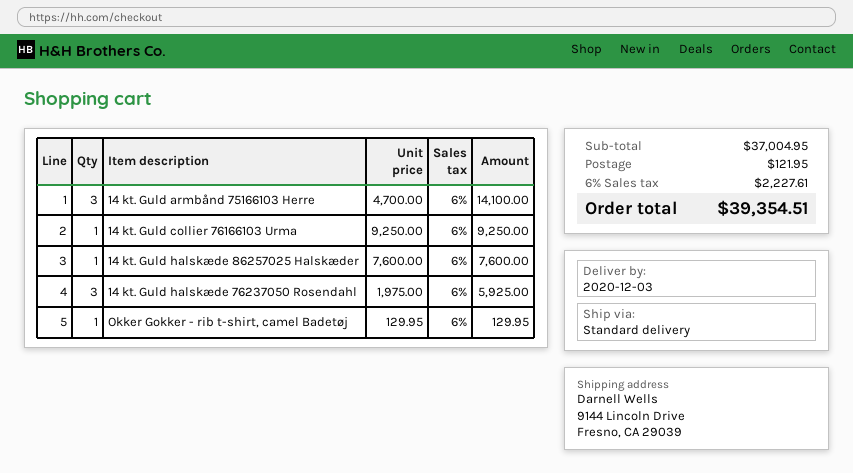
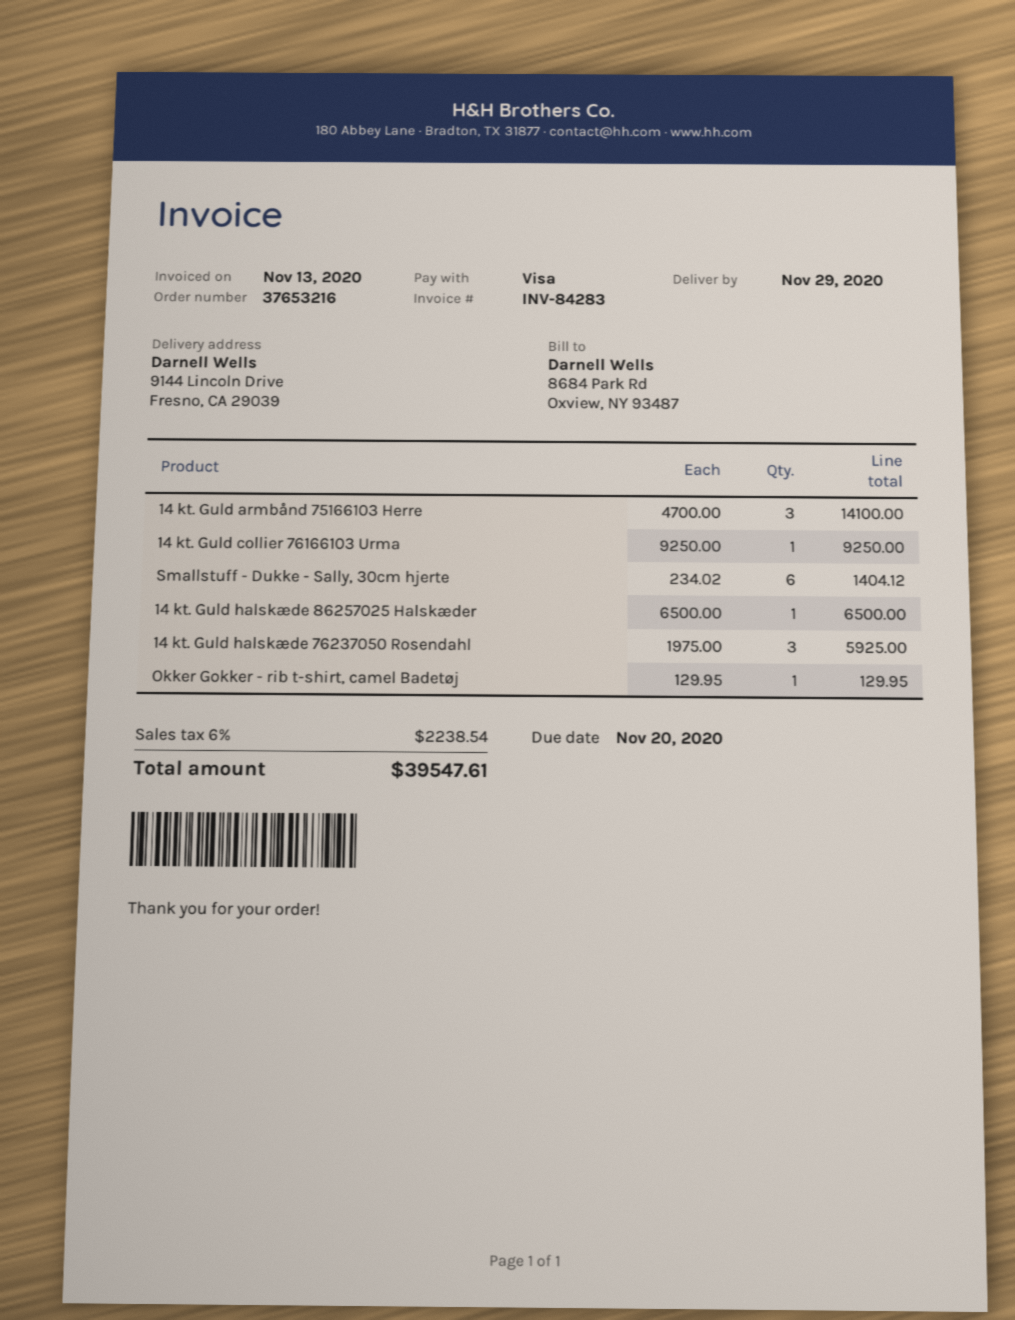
delivery date: 2020-12-03 -> 2020-11-29
14 kt. Guld halskæde 86257025 Halskæder: 1 x 7600.00 = 7600.00 -> 1 x 6500.00 = 6500.00
Smallstuff - Dukke - Sally, 30cm hjerte: none -> 6 x 234.02 = 1404.12
shipping: 121.95 -> none
tax: 6% = 2227.61 -> 6% = 2238.54
total: 39354.51 -> 39547.61

